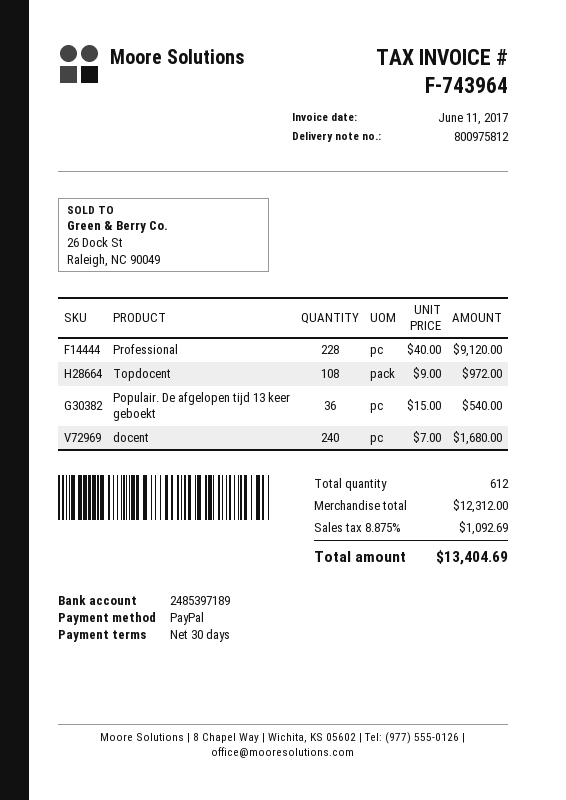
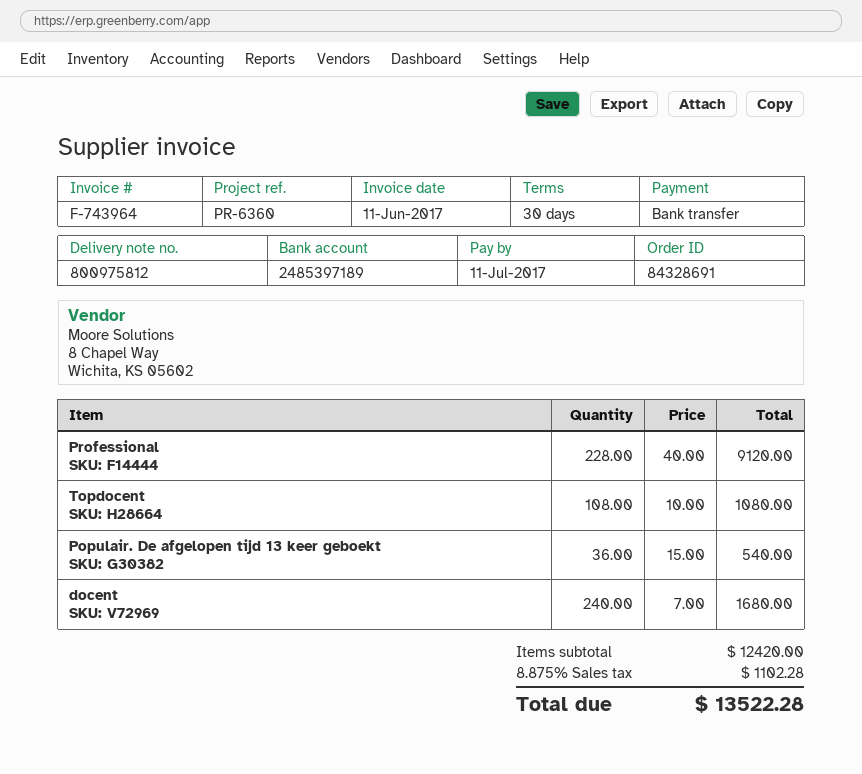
payment method: PayPal -> bank transfer
Topdocent: 108 x 9.00 = 972.00 -> 108 x 10.00 = 1080.00
subtotal: 12312.00 -> 12420.00
tax: 8.875% = 1092.69 -> 8.875% = 1102.28
total: 13404.69 -> 13522.28

